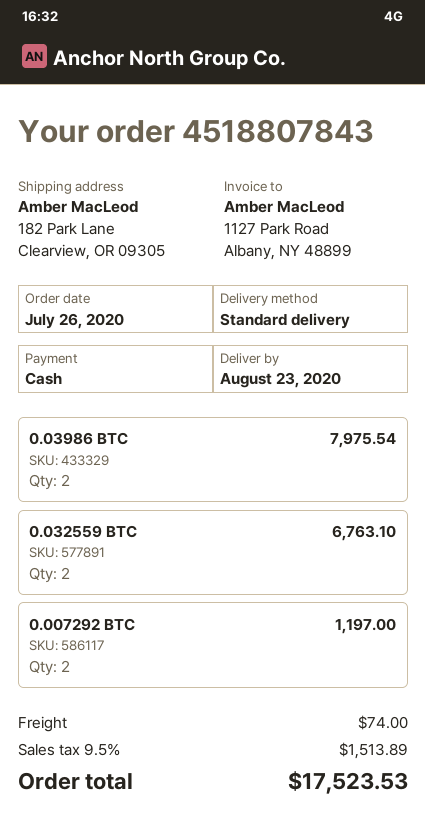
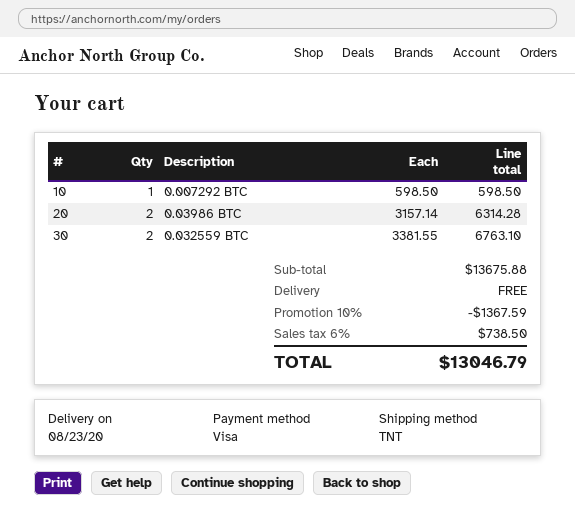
payment method: cash -> Visa
shipping method: standard -> TNT
0.03986 BTC: 2 for 7975.54 -> 2 for 6314.28
0.007292 BTC: 2 for 1197.00 -> 1 for 598.50
discount: none -> 10% = 1367.59
shipping: 74.00 -> 0.00
tax: 9.5% = 1513.89 -> 6% = 738.50
total: 17523.53 -> 13046.79

